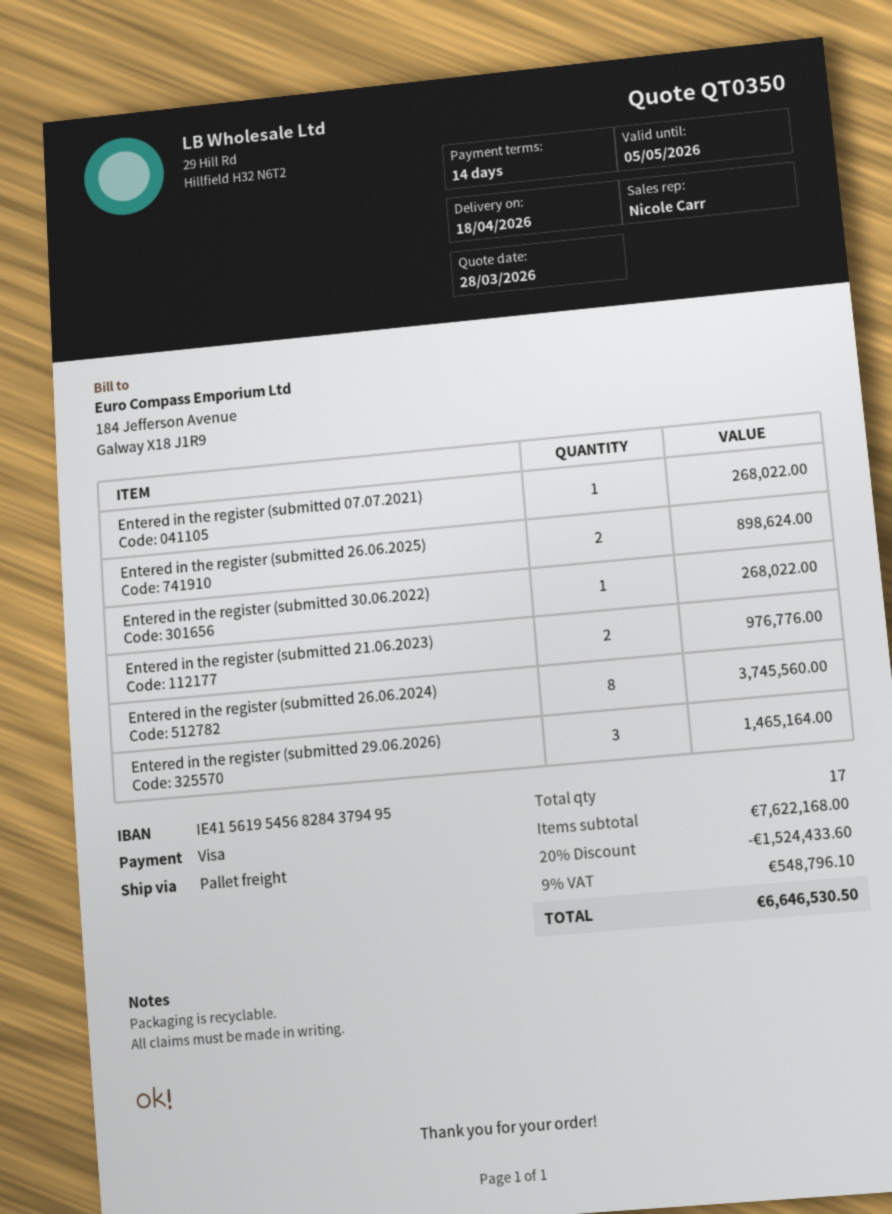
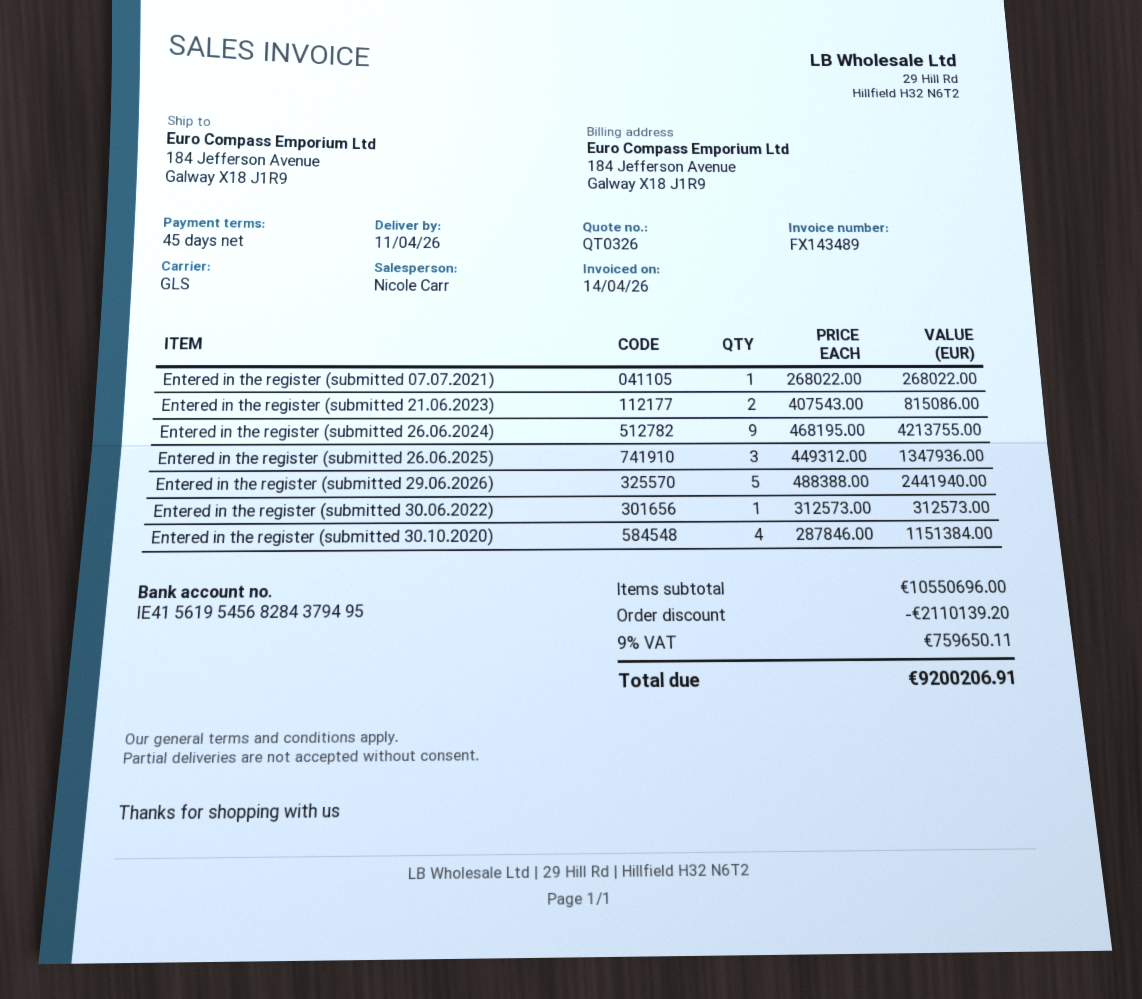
quote number: QT0350 -> QT0326
delivery date: 2026-04-18 -> 2026-04-11
payment terms: 14 days -> 45 days
shipping method: pallet freight -> GLS
Entered in the register (submitted 26.06.2025): 2 for 898624.00 -> 3 for 1347936.00
Entered in the register (submitted 30.06.2022): 1 for 268022.00 -> 1 for 312573.00
Entered in the register (submitted 21.06.2023): 2 for 976776.00 -> 2 for 815086.00
Entered in the register (submitted 26.06.2024): 8 for 3745560.00 -> 9 for 4213755.00
Entered in the register (submitted 29.06.2026): 3 for 1465164.00 -> 5 for 2441940.00
Entered in the register (submitted 30.10.2020): none -> 4 for 1151384.00
subtotal: 7622168.00 -> 10550696.00
discount: 1524433.60 -> 2110139.20
tax: 9% = 548796.10 -> 9% = 759650.11
total: 6646530.50 -> 9200206.91

